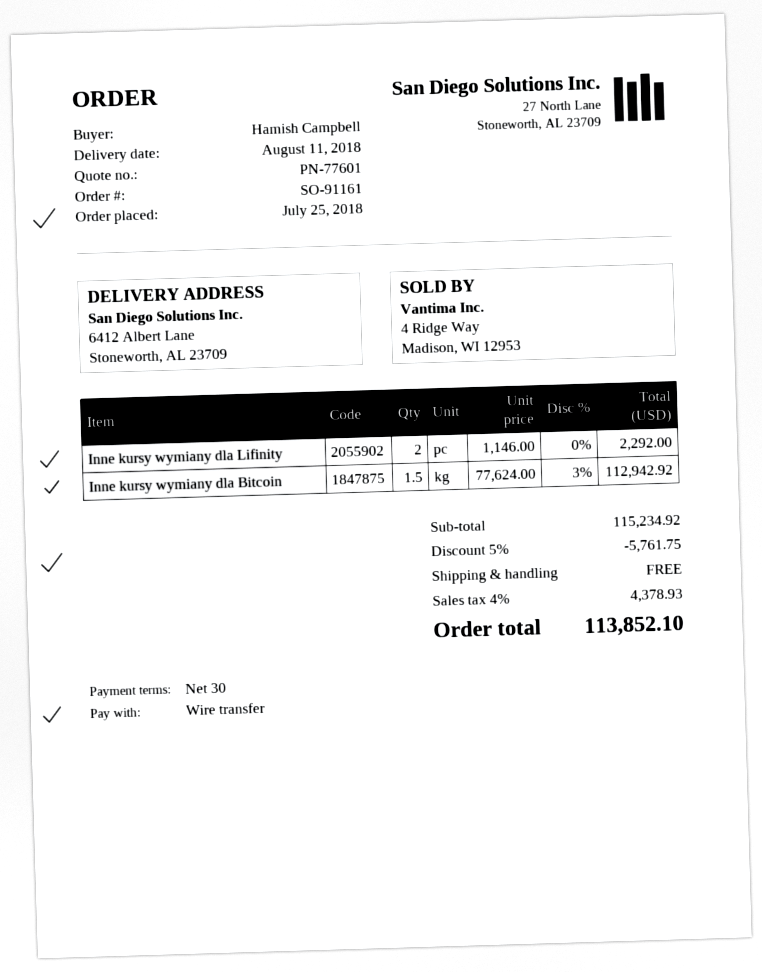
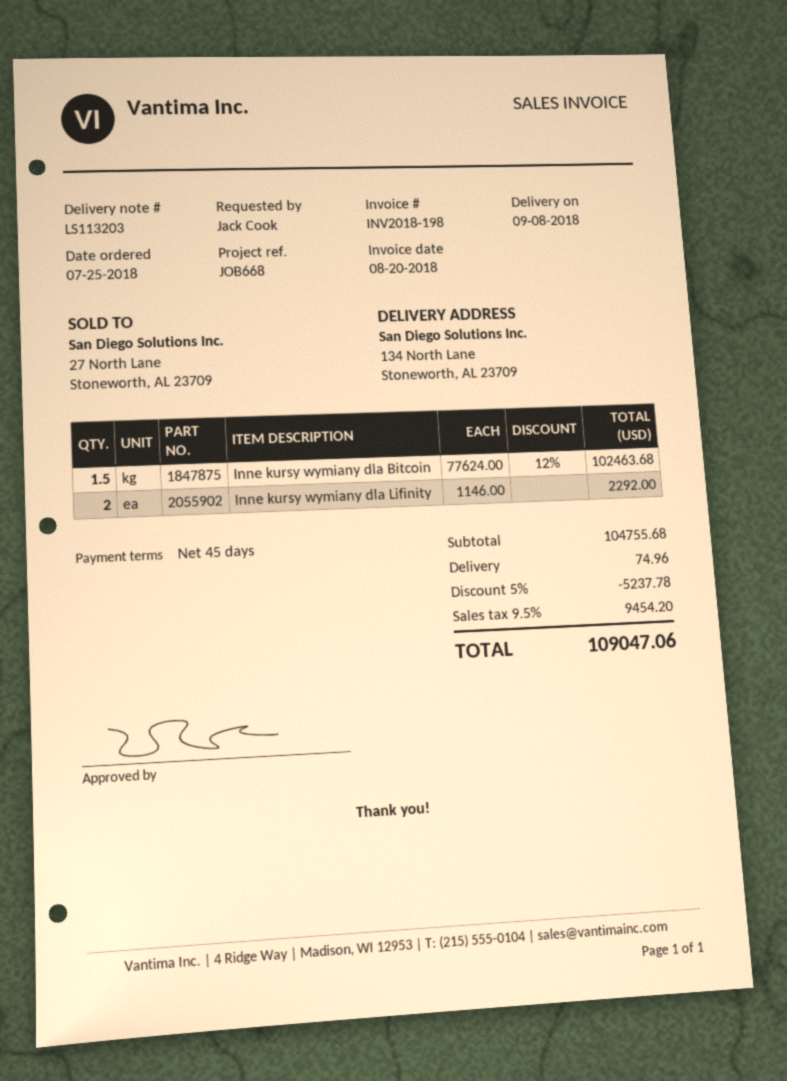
delivery date: 2018-08-11 -> 2018-09-08
payment terms: 30 days -> 45 days
ordered by: Hamish Campbell -> Jack Cook
ship to: 6412 Albert Lane, Stoneworth, AL 23709 -> 134 North Lane, Stoneworth, AL 23709
Inne kursy wymiany dla Bitcoin: 1.5 x 77624.00 - 3% = 112942.92 -> 1.5 x 77624.00 - 12% = 102463.68
subtotal: 115234.92 -> 104755.68
discount: 5% = 5761.75 -> 5% = 5237.78
shipping: 0.00 -> 74.96
tax: 4% = 4378.93 -> 9.5% = 9454.20
total: 113852.10 -> 109047.06

